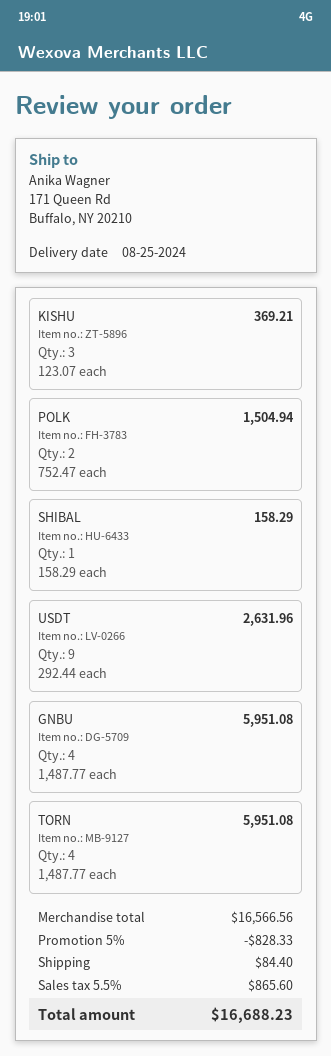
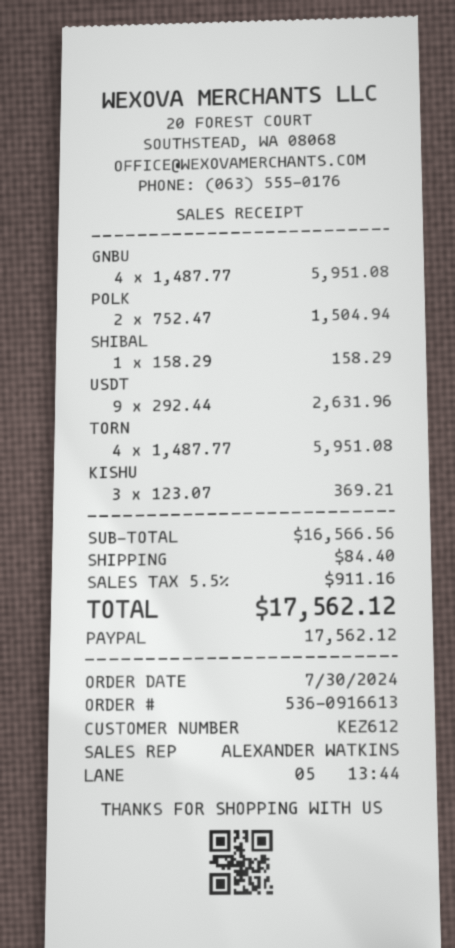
discount: 5% = 828.33 -> none
tax: 5.5% = 865.60 -> 5.5% = 911.16
total: 16688.23 -> 17562.12

